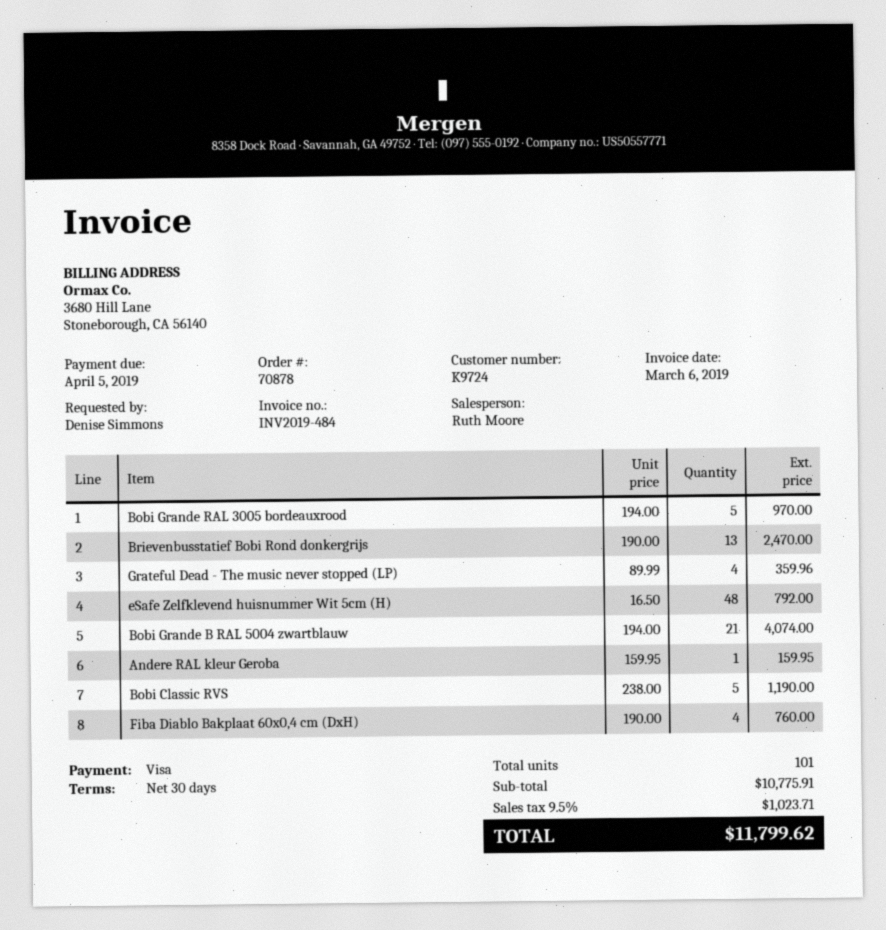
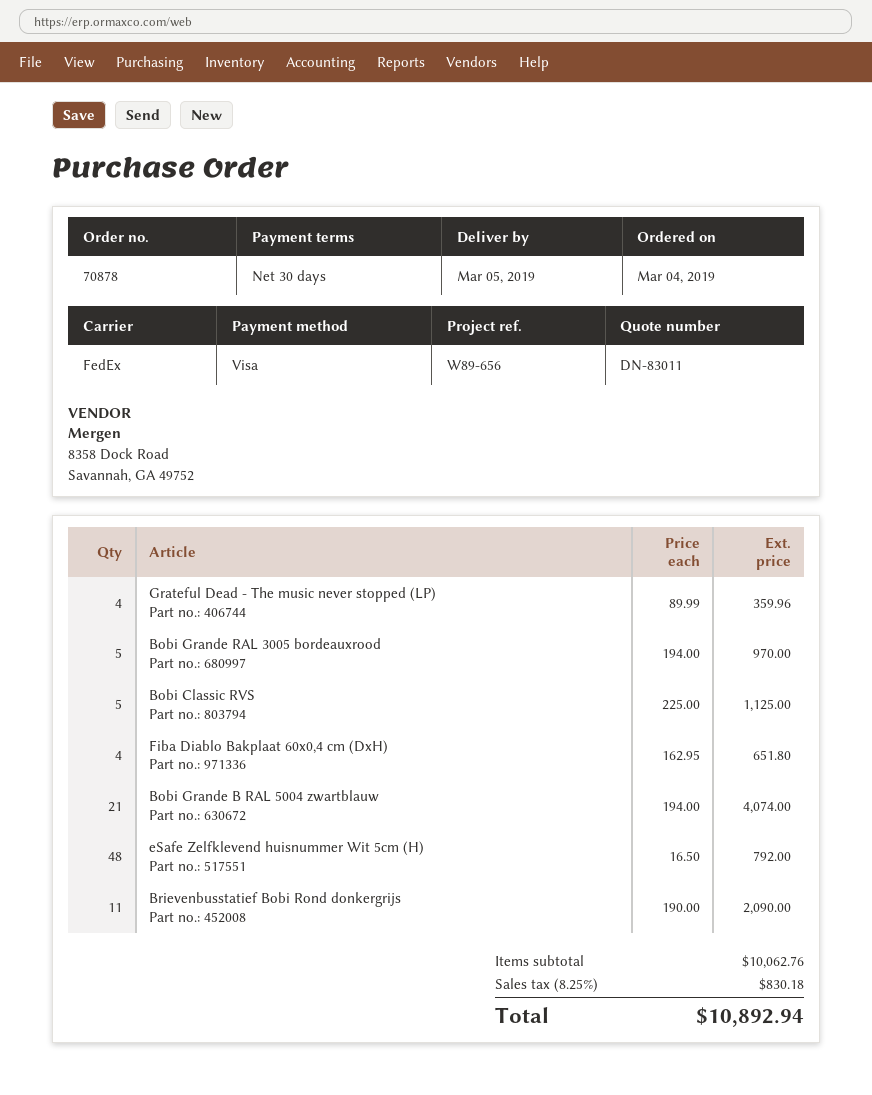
Brievenbusstatief Bobi Rond donkergrijs: 13 x 190.00 = 2470.00 -> 11 x 190.00 = 2090.00
Andere RAL kleur Geroba: 1 x 159.95 = 159.95 -> none
Bobi Classic RVS: 5 x 238.00 = 1190.00 -> 5 x 225.00 = 1125.00
Fiba Diablo Bakplaat 60x0,4 cm (DxH): 4 x 190.00 = 760.00 -> 4 x 162.95 = 651.80
subtotal: 10775.91 -> 10062.76
tax: 9.5% = 1023.71 -> 8.25% = 830.18
total: 11799.62 -> 10892.94

